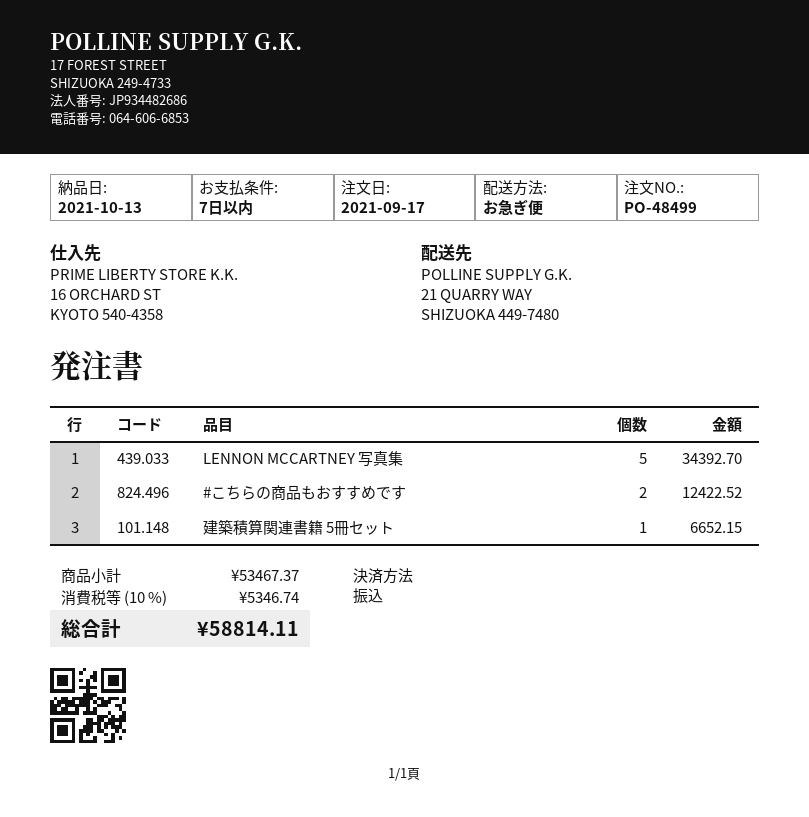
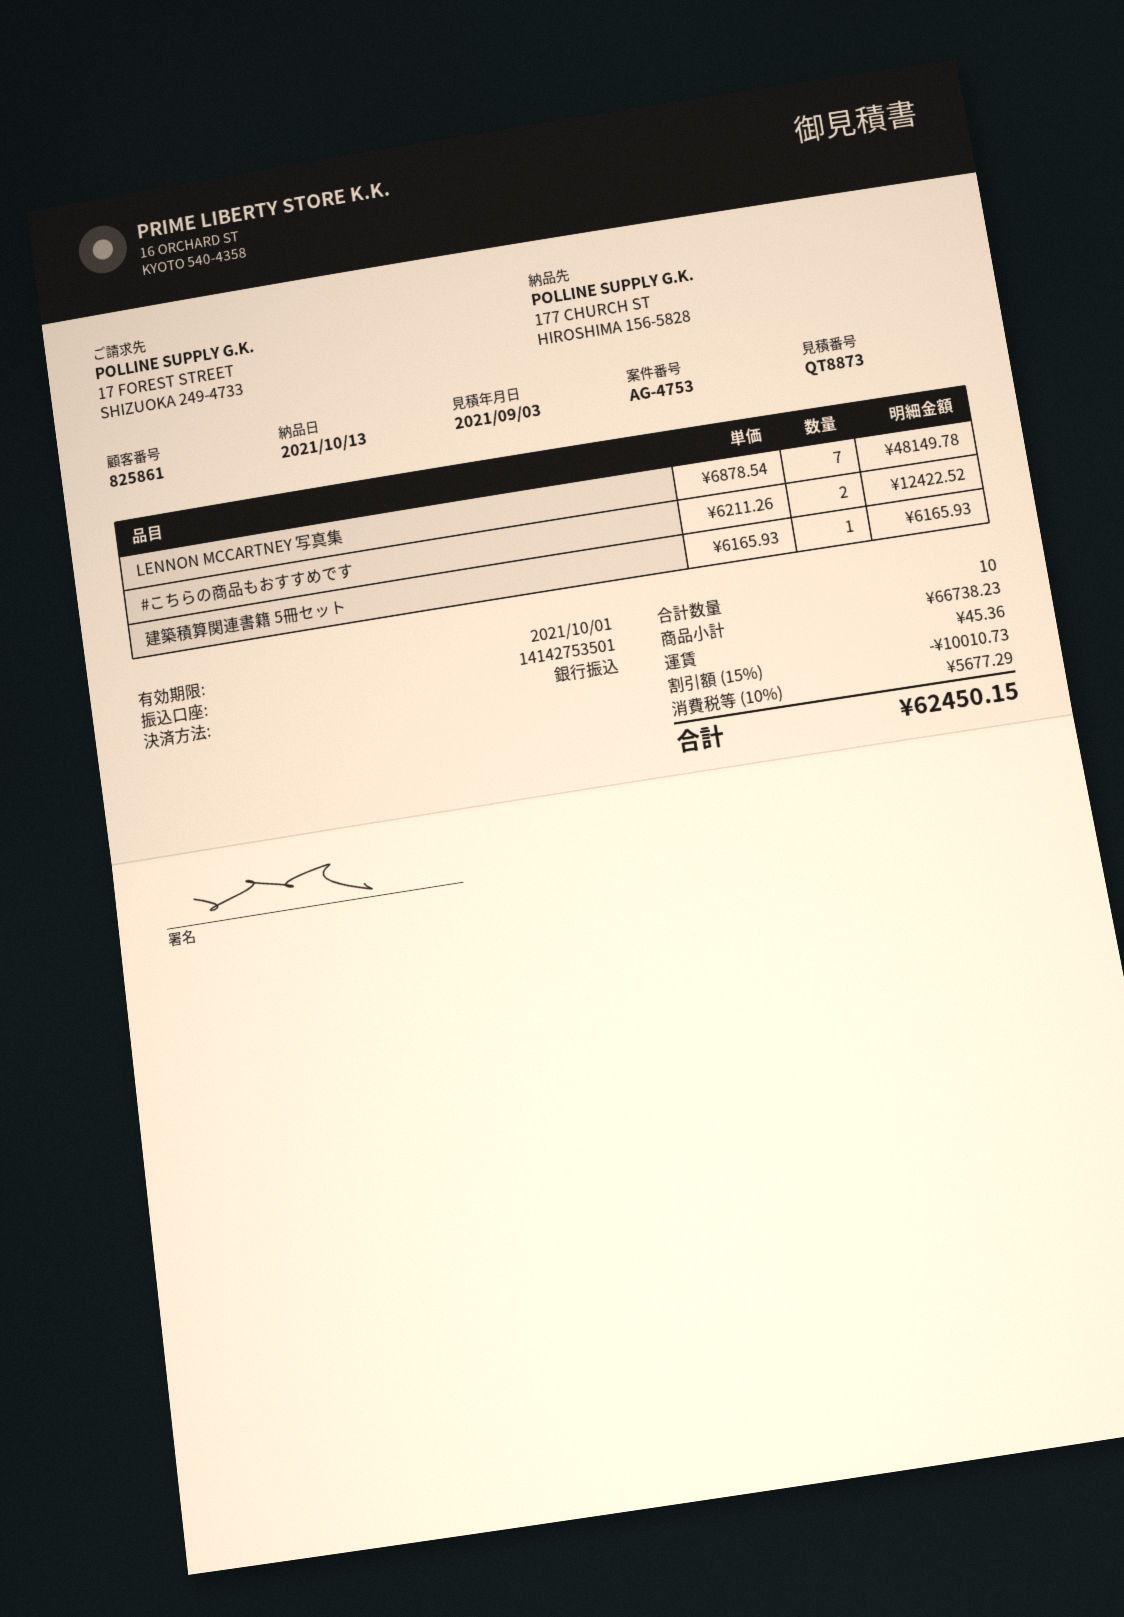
ship to: 21 QUARRY WAY, SHIZUOKA 449-7480 -> 177 CHURCH ST, HIROSHIMA 156-5828
LENNON MCCARTNEY 写真集: 5 for 34392.70 -> 7 for 48149.78
建築積算関連書籍 5冊セット: 1 for 6652.15 -> 1 for 6165.93
subtotal: 53467.37 -> 66738.23
discount: none -> 15% = 10010.73
shipping: none -> 45.36
tax: 10% = 5346.74 -> 10% = 5677.29
total: 58814.11 -> 62450.15

